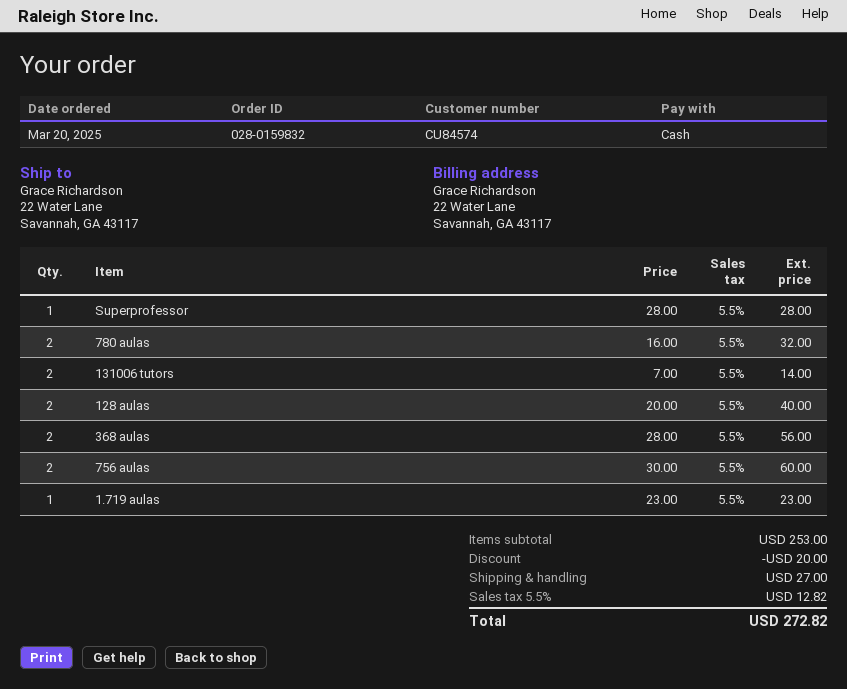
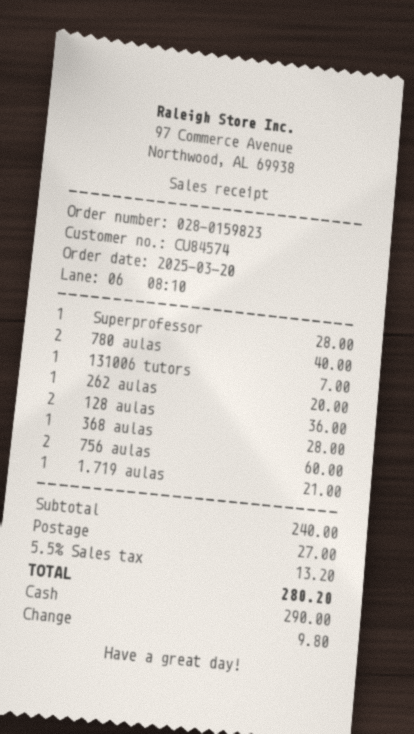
order number: 028-0159832 -> 028-0159823
780 aulas: 2 for 32.00 -> 2 for 40.00
131006 tutors: 2 for 14.00 -> 1 for 7.00
128 aulas: 2 for 40.00 -> 2 for 36.00
368 aulas: 2 for 56.00 -> 1 for 28.00
1.719 aulas: 1 for 23.00 -> 1 for 21.00
262 aulas: none -> 1 for 20.00
subtotal: 253.00 -> 240.00
discount: 20.00 -> none
tax: 5.5% = 12.82 -> 5.5% = 13.20
total: 272.82 -> 280.20

